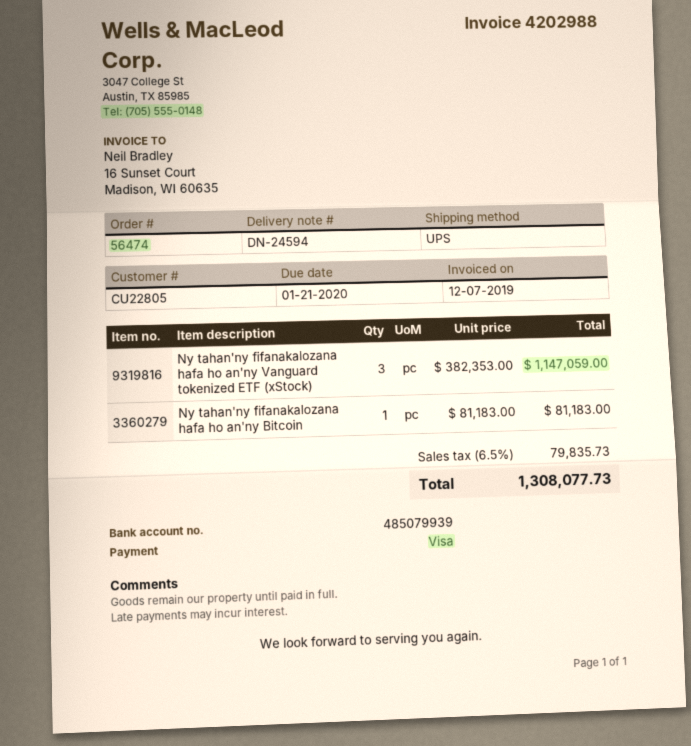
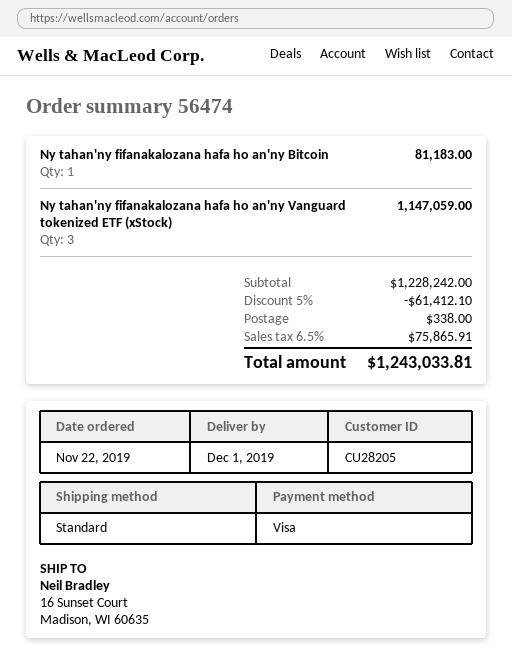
customer number: CU22805 -> CU28205
shipping method: UPS -> standard
discount: none -> 5% = 61412.10
shipping: none -> 338.00
tax: 6.5% = 79835.73 -> 6.5% = 75865.91
total: 1308077.73 -> 1243033.81

